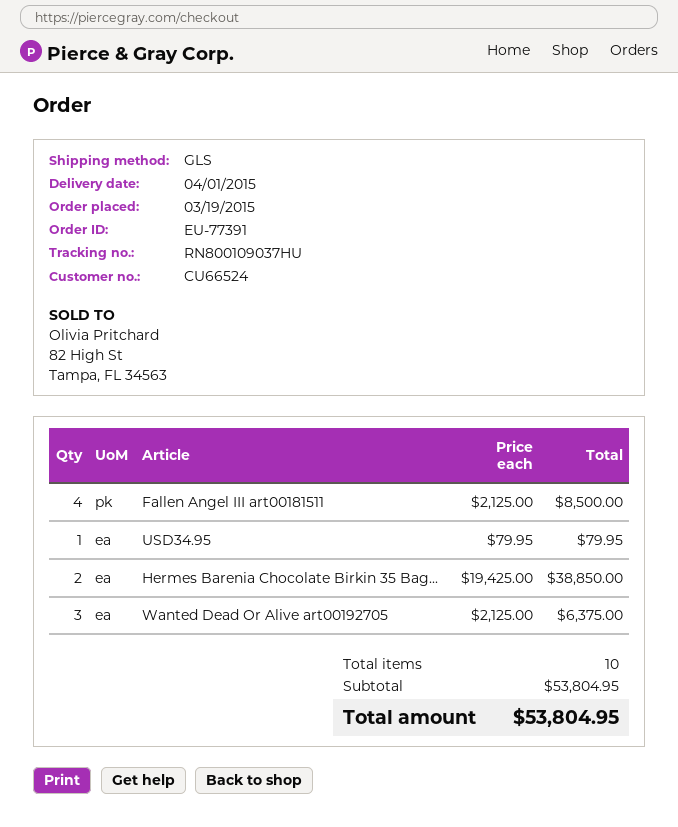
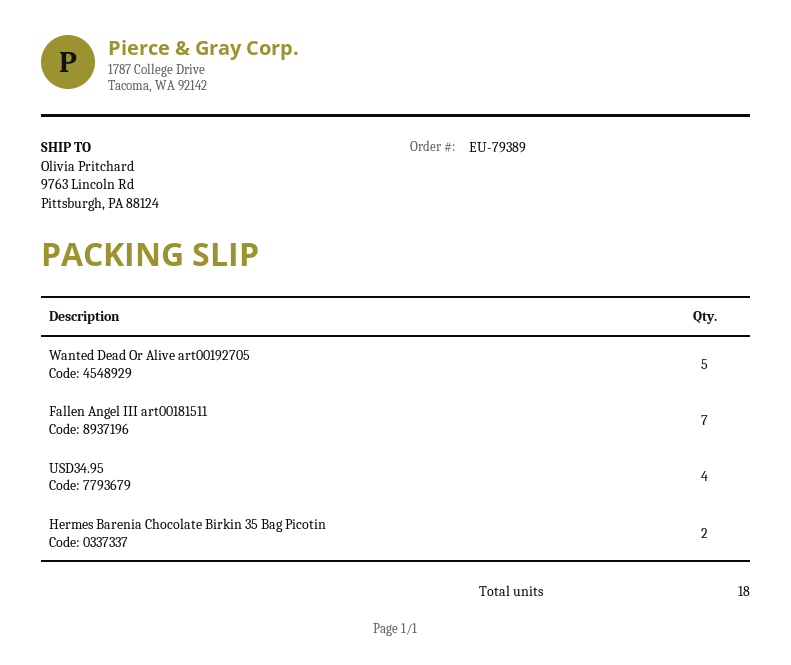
order number: EU-77391 -> EU-79389
Fallen Angel III art00181511: 4 -> 7
USD34.95: 1 -> 4
Wanted Dead Or Alive art00192705: 3 -> 5
total quantity: 10 -> 18

